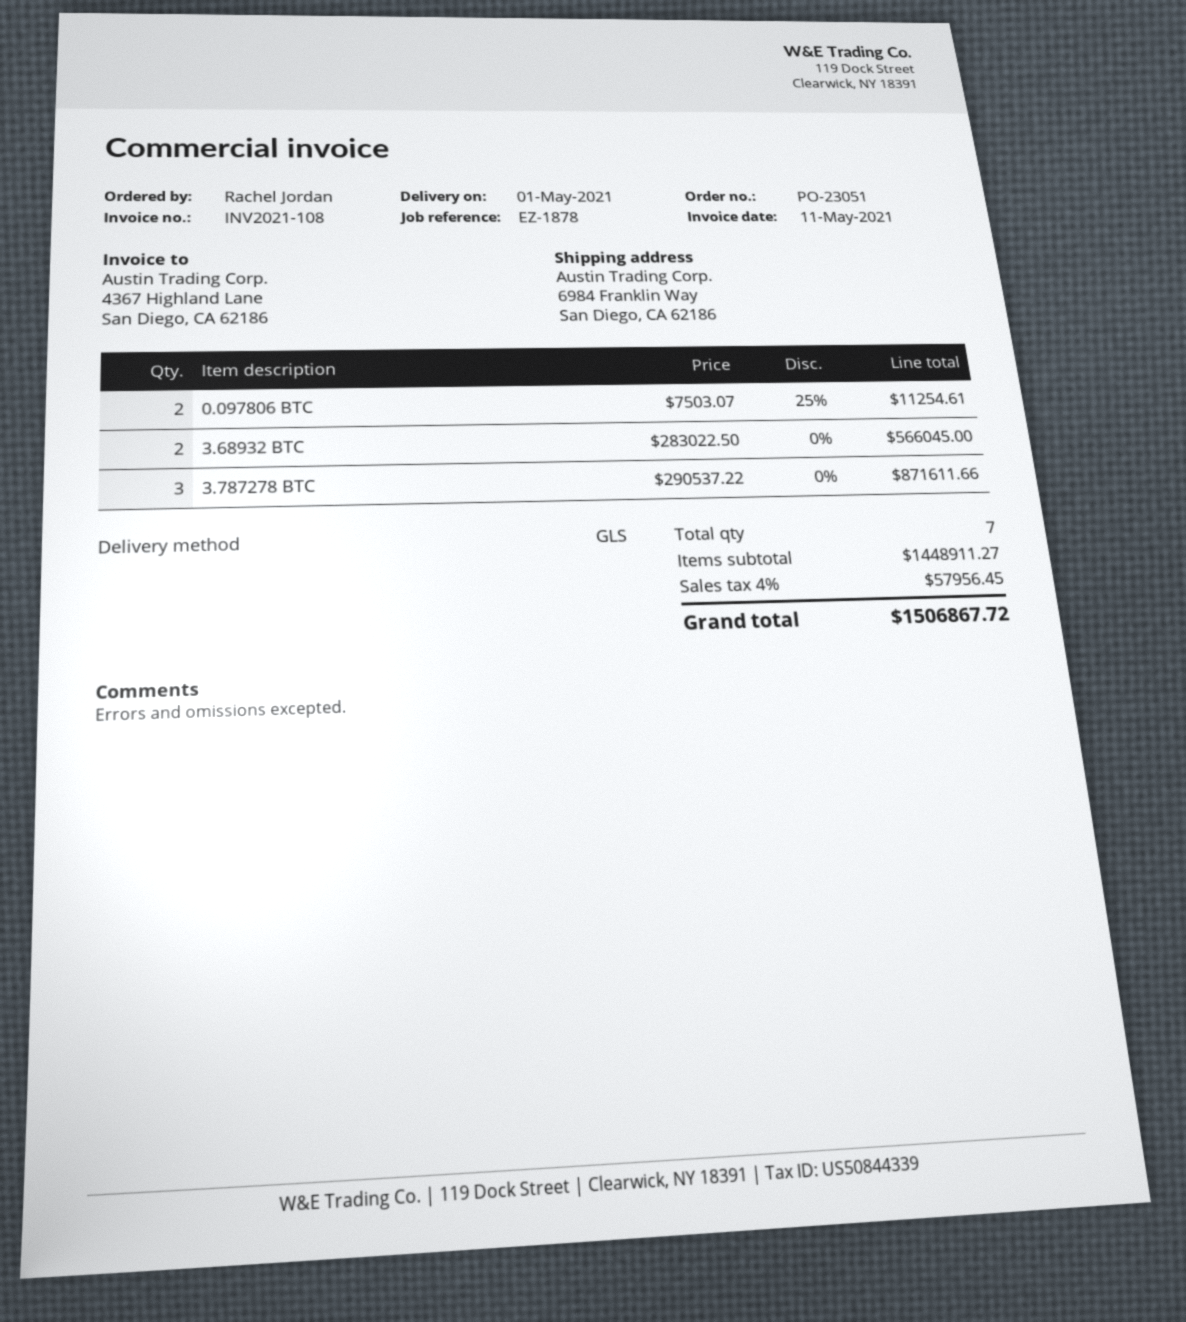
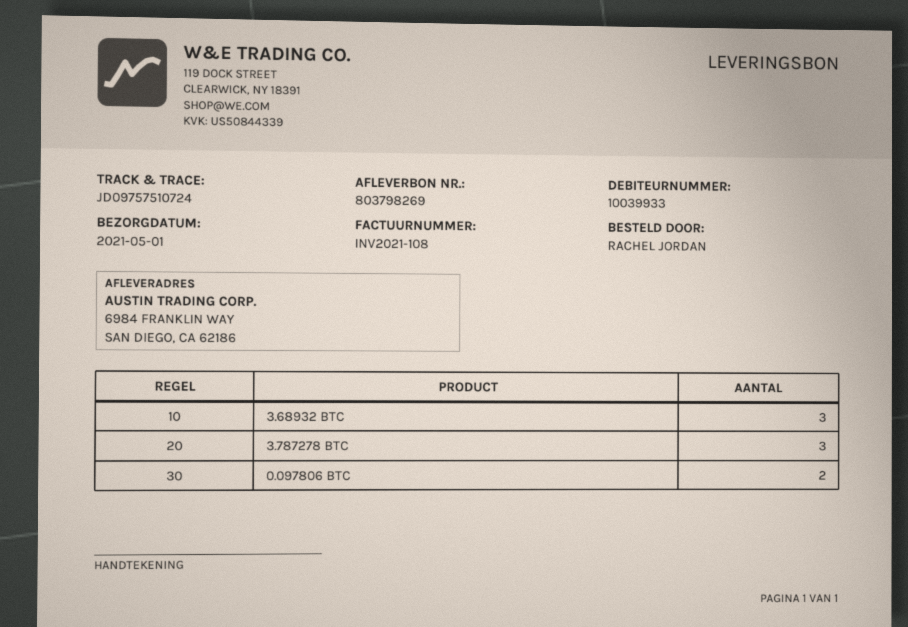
3.68932 BTC: 2 -> 3

